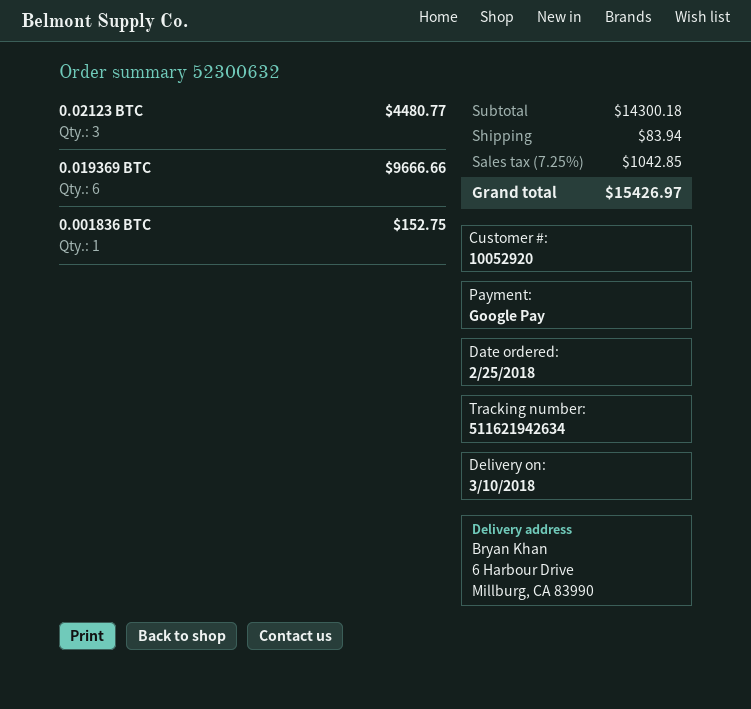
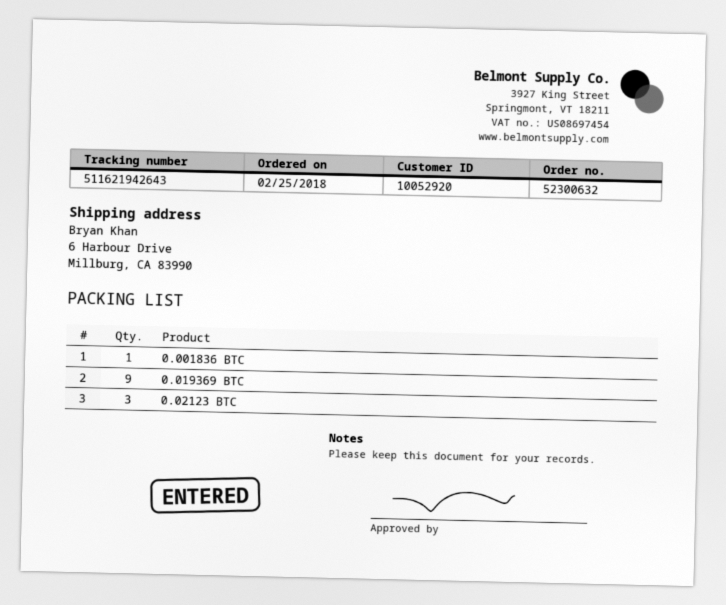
tracking number: 511621942634 -> 511621942643
0.019369 BTC: 6 -> 9

